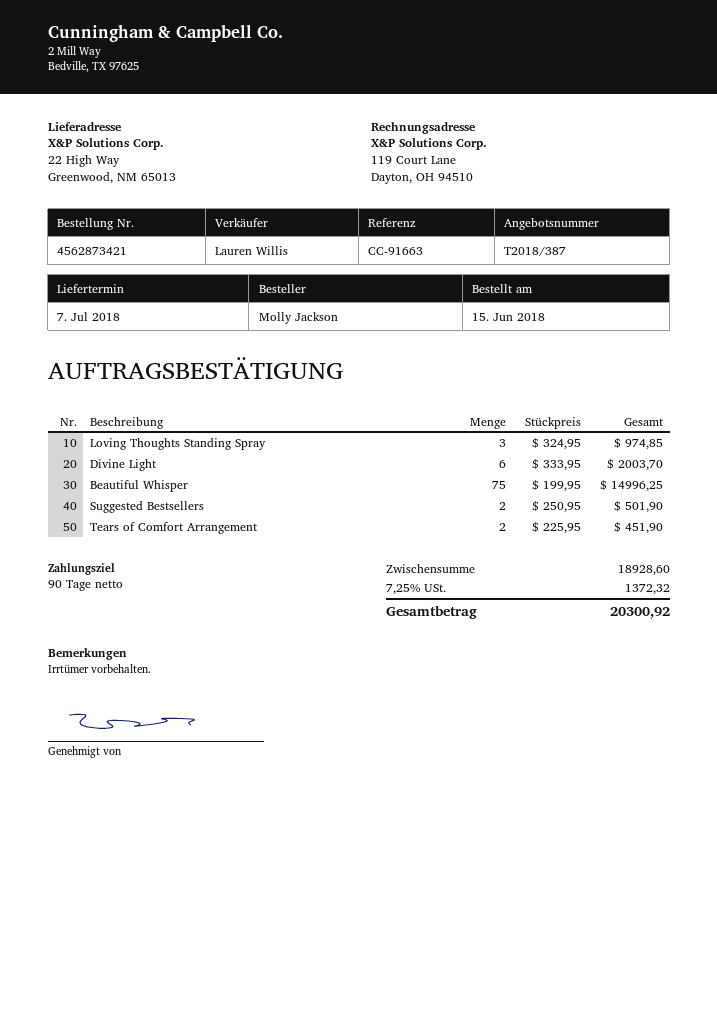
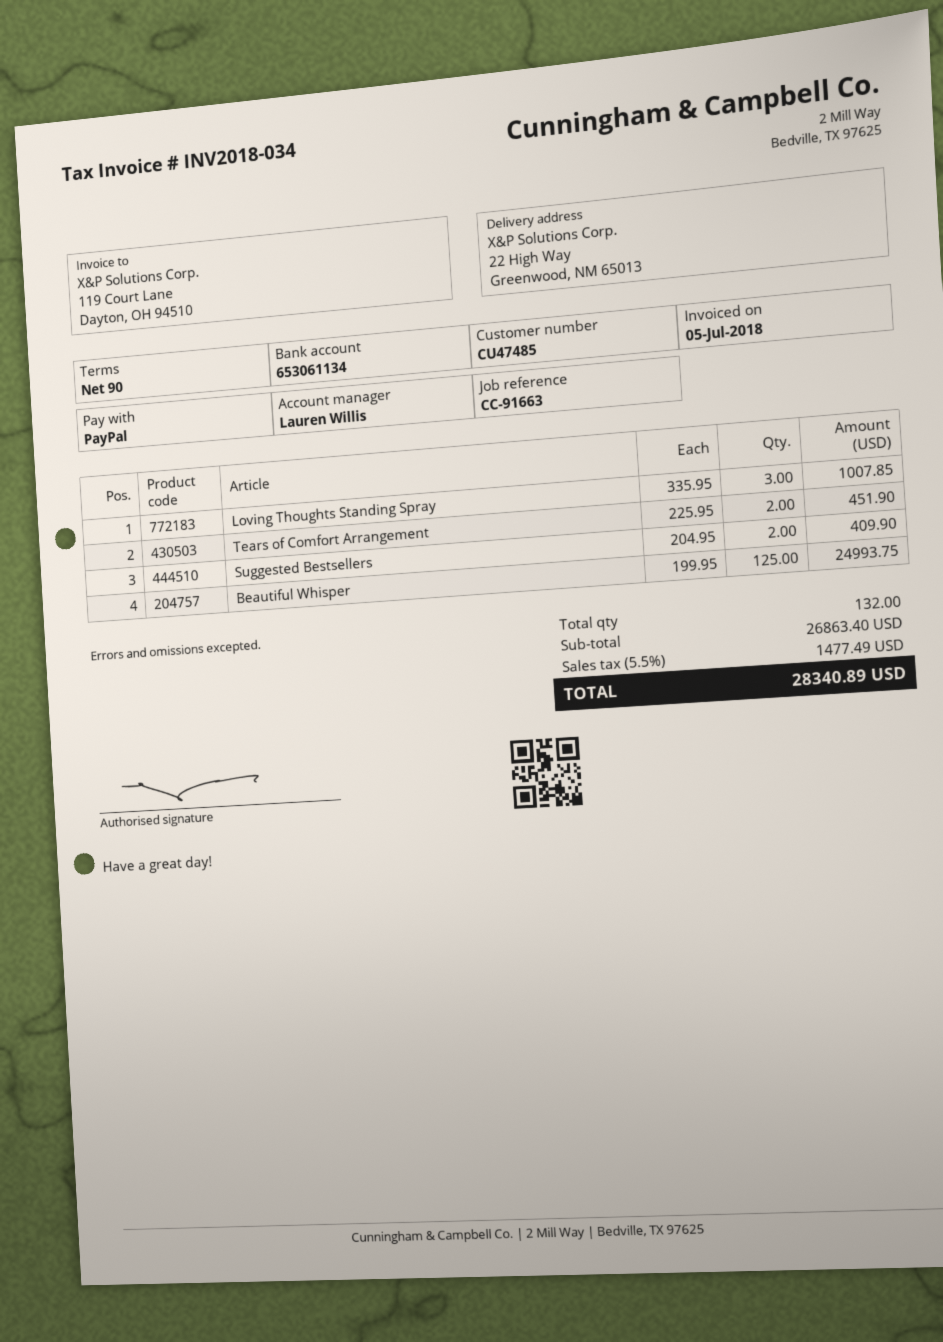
Loving Thoughts Standing Spray: 3 x 324.95 = 974.85 -> 3 x 335.95 = 1007.85
Divine Light: 6 x 333.95 = 2003.70 -> none
Beautiful Whisper: 75 x 199.95 = 14996.25 -> 125 x 199.95 = 24993.75
Suggested Bestsellers: 2 x 250.95 = 501.90 -> 2 x 204.95 = 409.90
subtotal: 18928.60 -> 26863.40
tax: 7.25% = 1372.32 -> 5.5% = 1477.49
total: 20300.92 -> 28340.89

